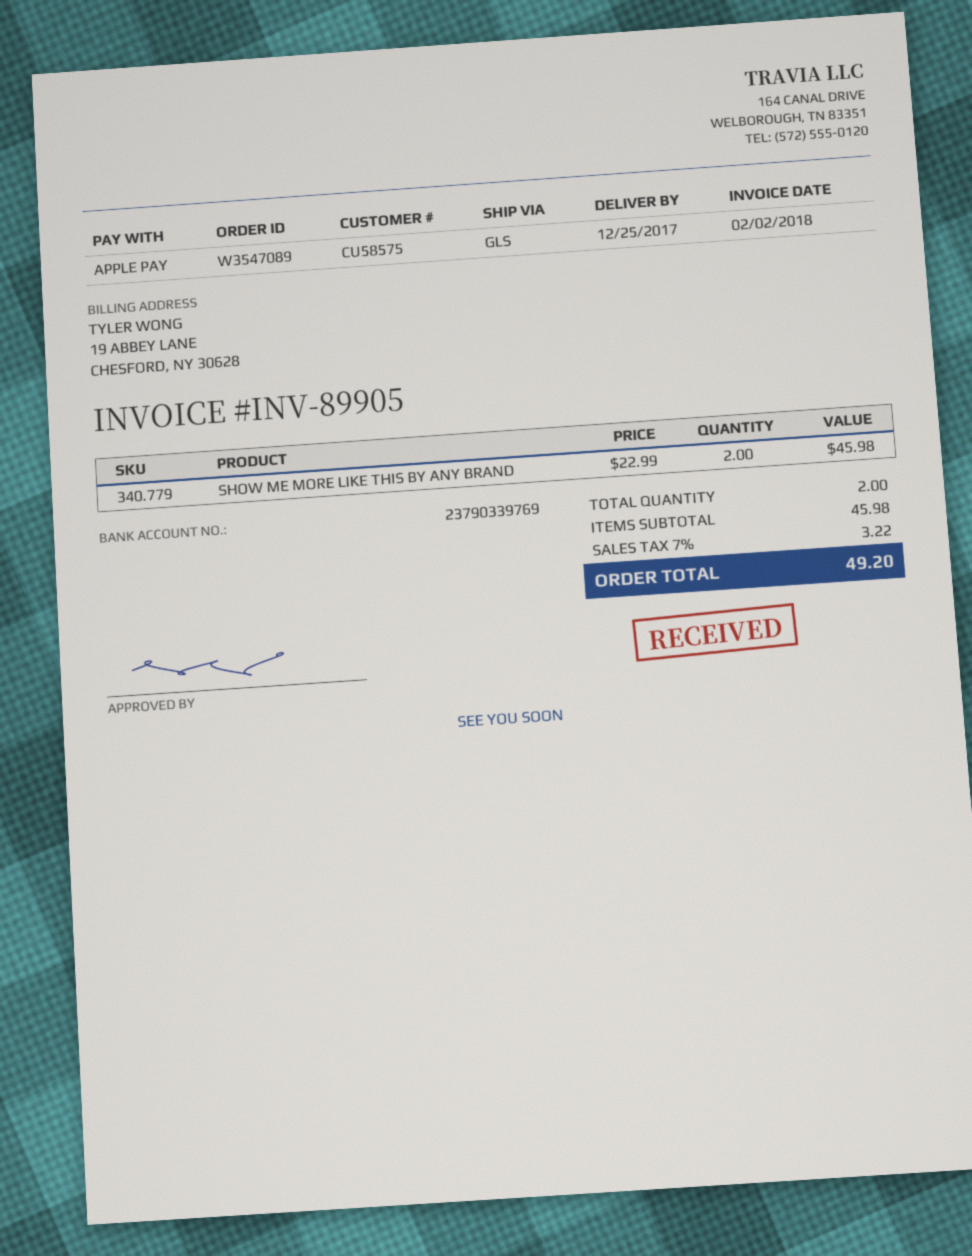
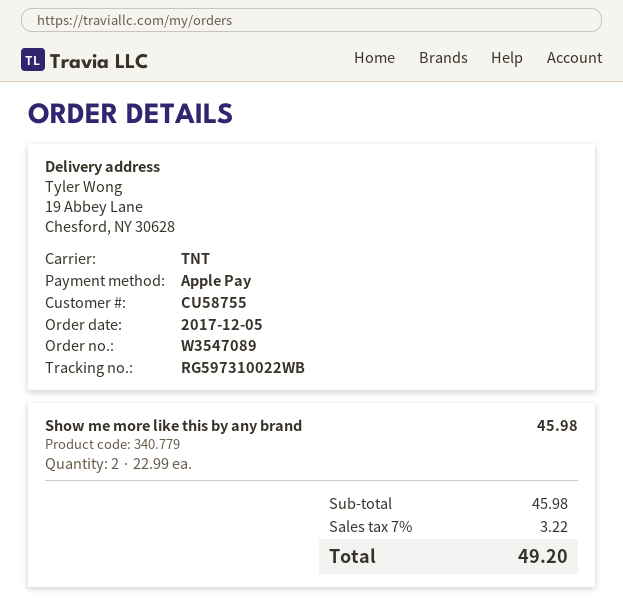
customer number: CU58575 -> CU58755
shipping method: GLS -> TNT

